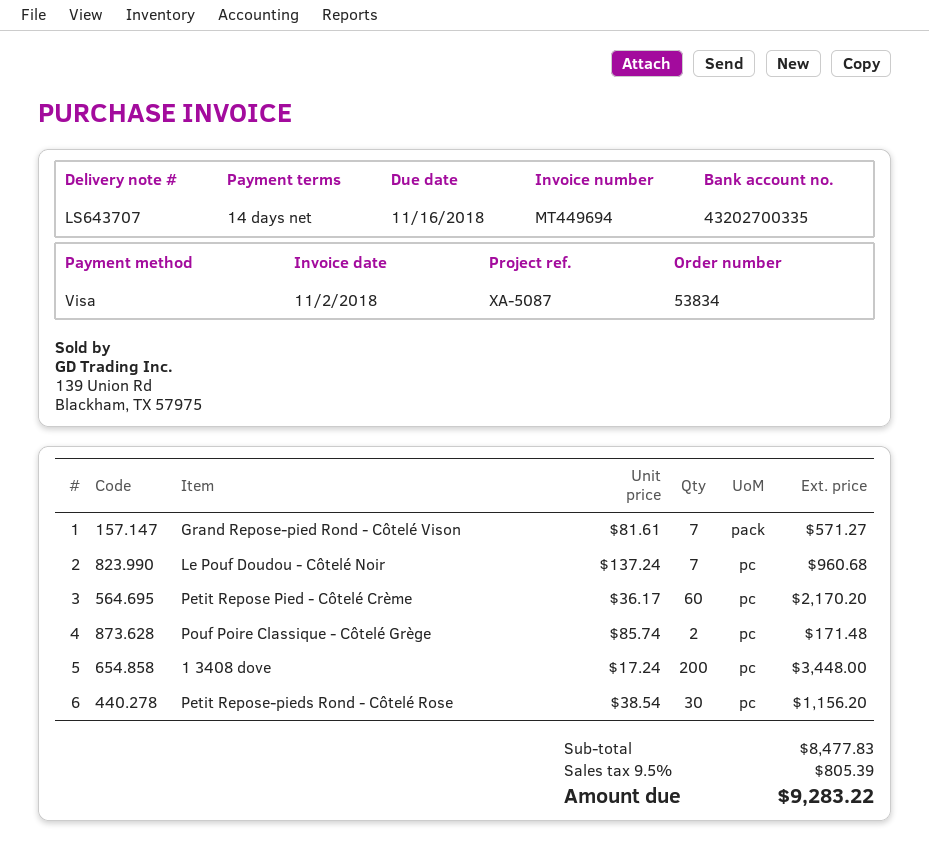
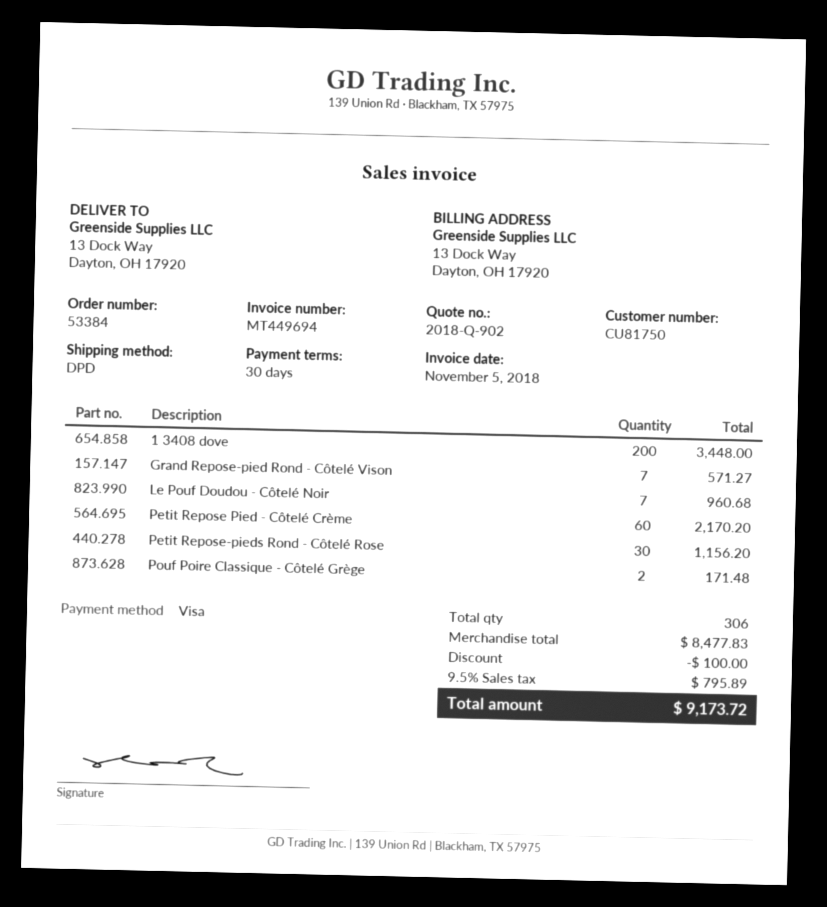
order number: 53834 -> 53384
invoice date: 2018-11-02 -> 2018-11-05
payment terms: 14 days -> 30 days
discount: none -> 100.00
tax: 9.5% = 805.39 -> 9.5% = 795.89
total: 9283.22 -> 9173.72

